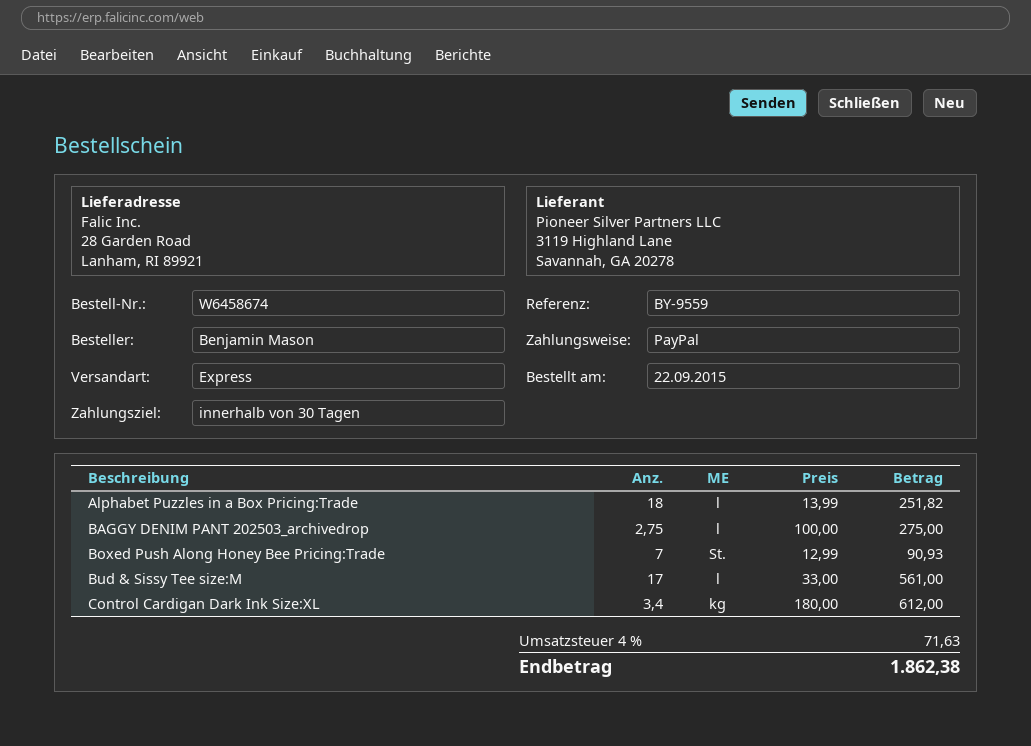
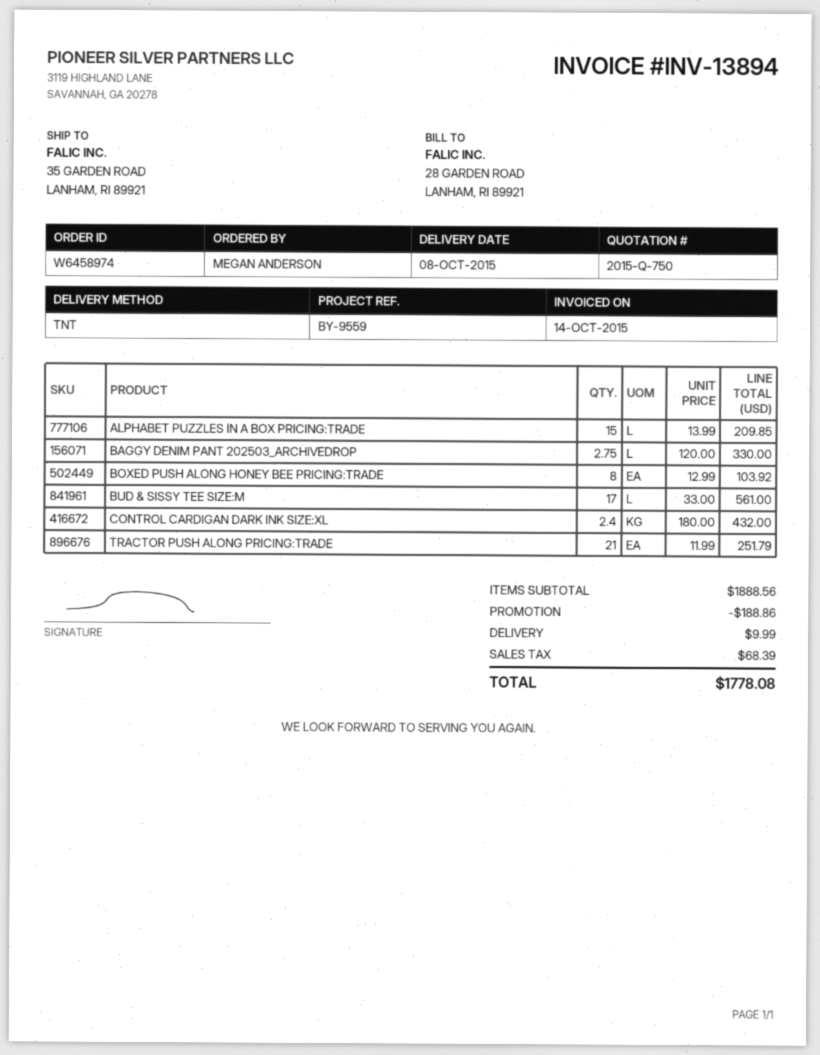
order number: W6458674 -> W6458974
ordered by: Benjamin Mason -> MEGAN ANDERSON
shipping method: express -> TNT
ship to: 28 Garden Road, Lanham, RI 89921 -> 35 GARDEN ROAD, LANHAM, RI 89921
Alphabet Puzzles in a Box Pricing:Trade: 18 x 13.99 = 251.82 -> 15 x 13.99 = 209.85
BAGGY DENIM PANT 202503_archivedrop: 2.75 x 100.00 = 275.00 -> 2.75 x 120.00 = 330.00
Boxed Push Along Honey Bee Pricing:Trade: 7 x 12.99 = 90.93 -> 8 x 12.99 = 103.92
Control Cardigan Dark Ink Size:XL: 3.4 x 180.00 = 612.00 -> 2.4 x 180.00 = 432.00
TRACTOR PUSH ALONG PRICING:TRADE: none -> 21 x 11.99 = 251.79
discount: none -> 188.86
shipping: none -> 9.99
tax: 71.63 -> 68.39
total: 1862.38 -> 1778.08

